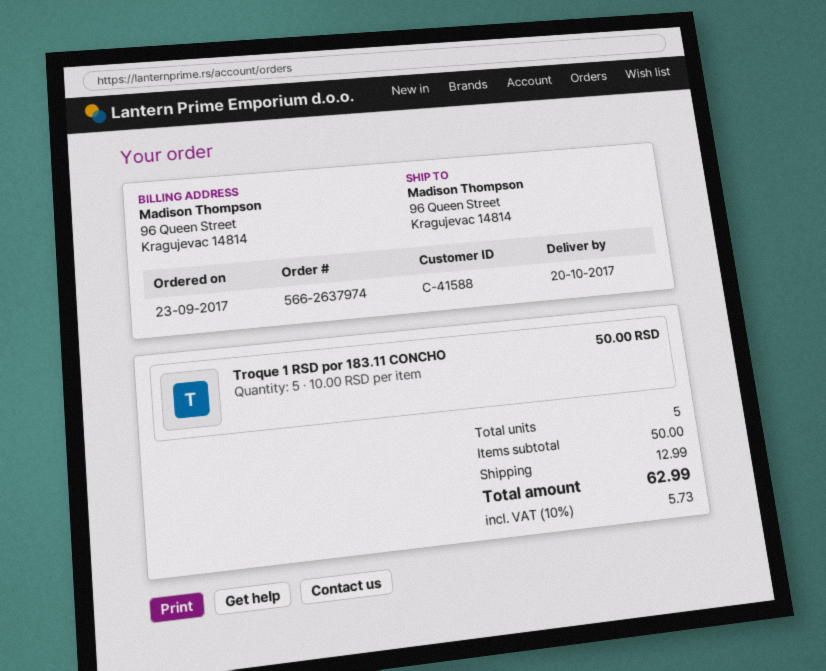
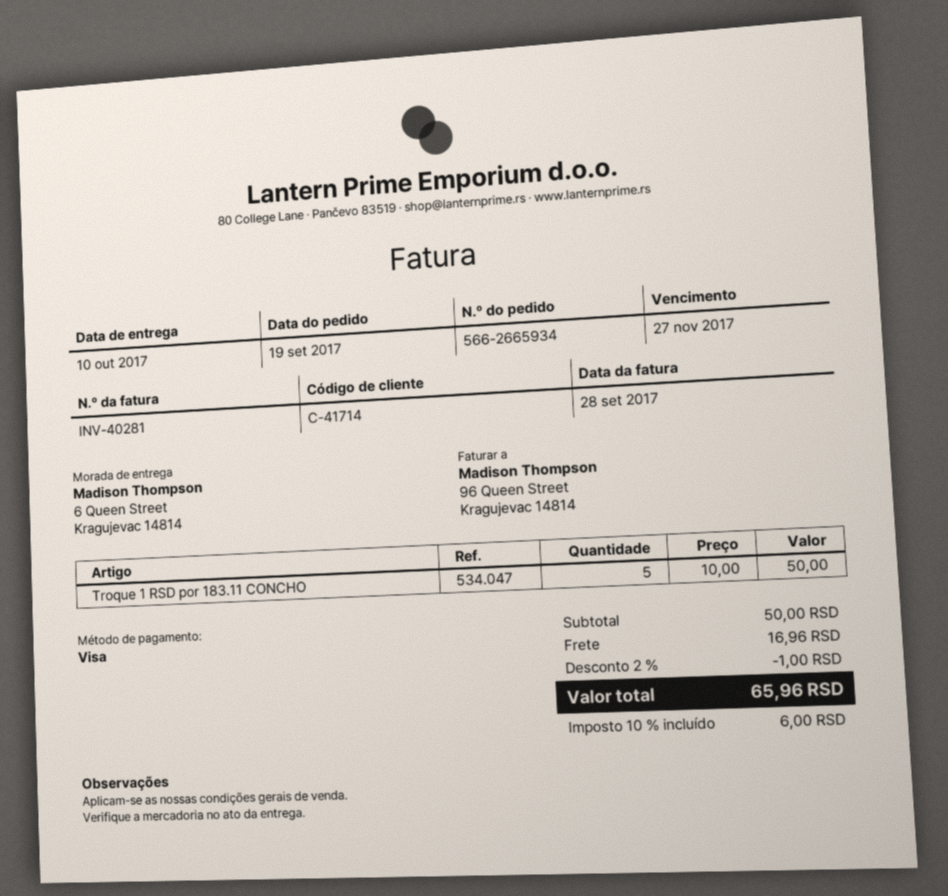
order number: 566-2637974 -> 566-2665934
order date: 2017-09-23 -> 2017-09-19
delivery date: 2017-10-20 -> 2017-10-10
customer number: C-41588 -> C-41714
ship to: 96 Queen Street, Kragujevac 14814 -> 6 Queen Street, Kragujevac 14814
discount: none -> 2% = 1.00
shipping: 12.99 -> 16.96
tax: 10% = 5.73 -> 10% = 6.00
total: 62.99 -> 65.96

